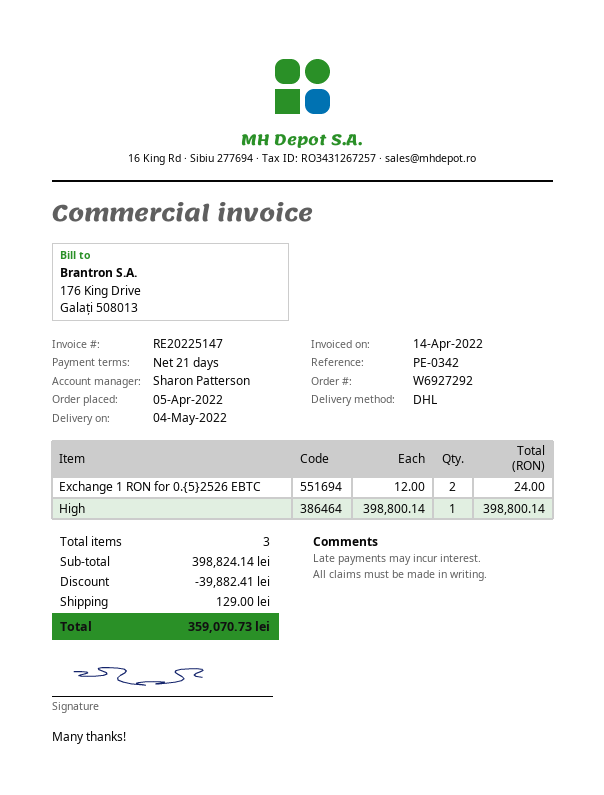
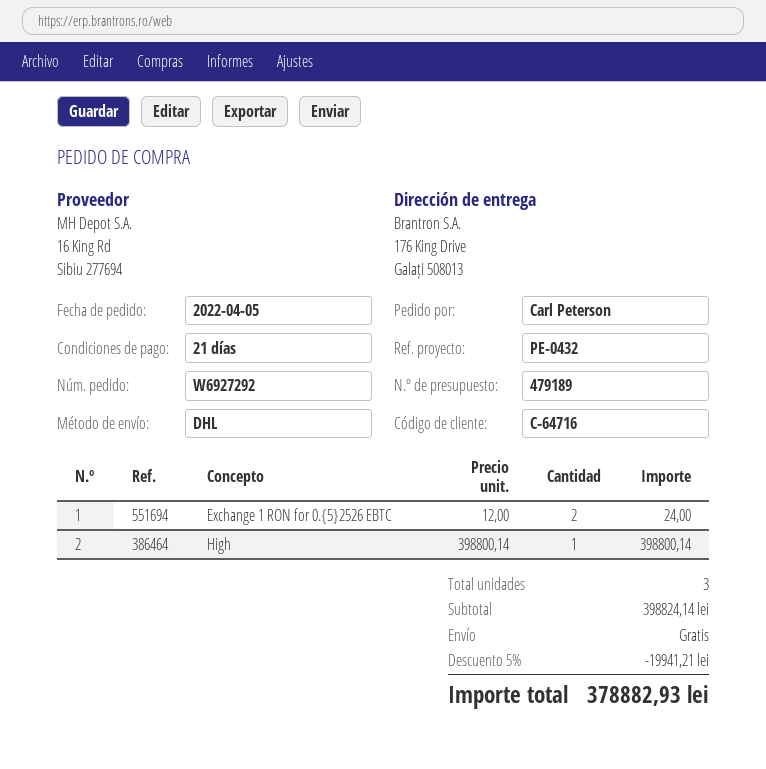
reference: PE-0342 -> PE-0432
discount: 39882.41 -> 19941.21
shipping: 129.00 -> 0.00
total: 359070.73 -> 378882.93

